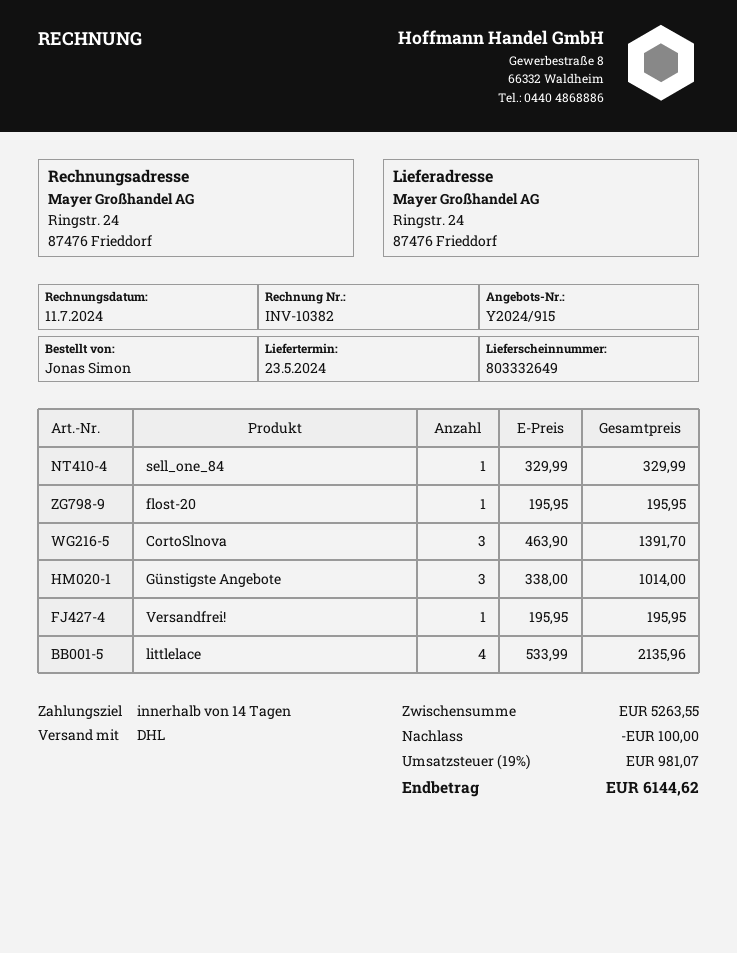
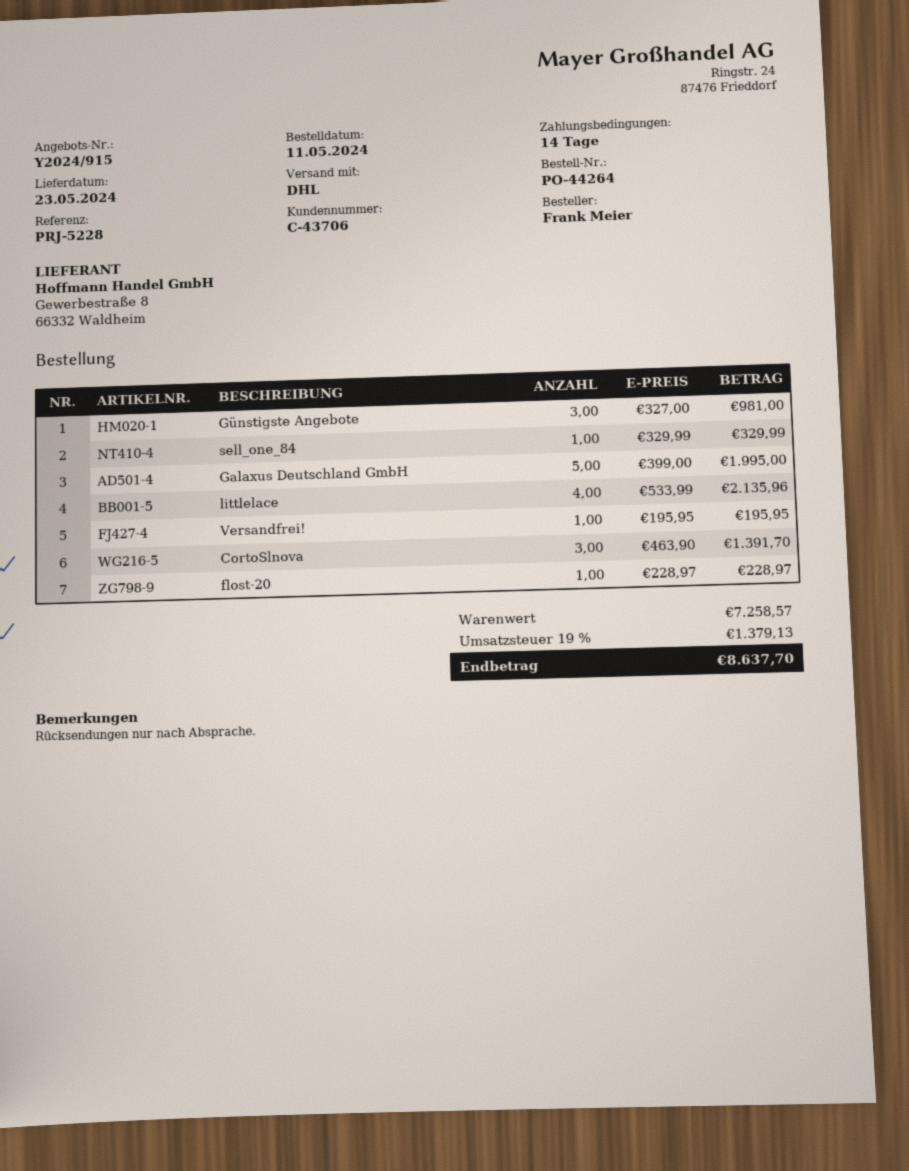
ordered by: Jonas Simon -> Frank Meier
flost-20: 1 x 195.95 = 195.95 -> 1 x 228.97 = 228.97
Günstigste Angebote: 3 x 338.00 = 1014.00 -> 3 x 327.00 = 981.00
Galaxus Deutschland GmbH: none -> 5 x 399.00 = 1995.00
subtotal: 5263.55 -> 7258.57
discount: 100.00 -> none
tax: 19% = 981.07 -> 19% = 1379.13
total: 6144.62 -> 8637.70

